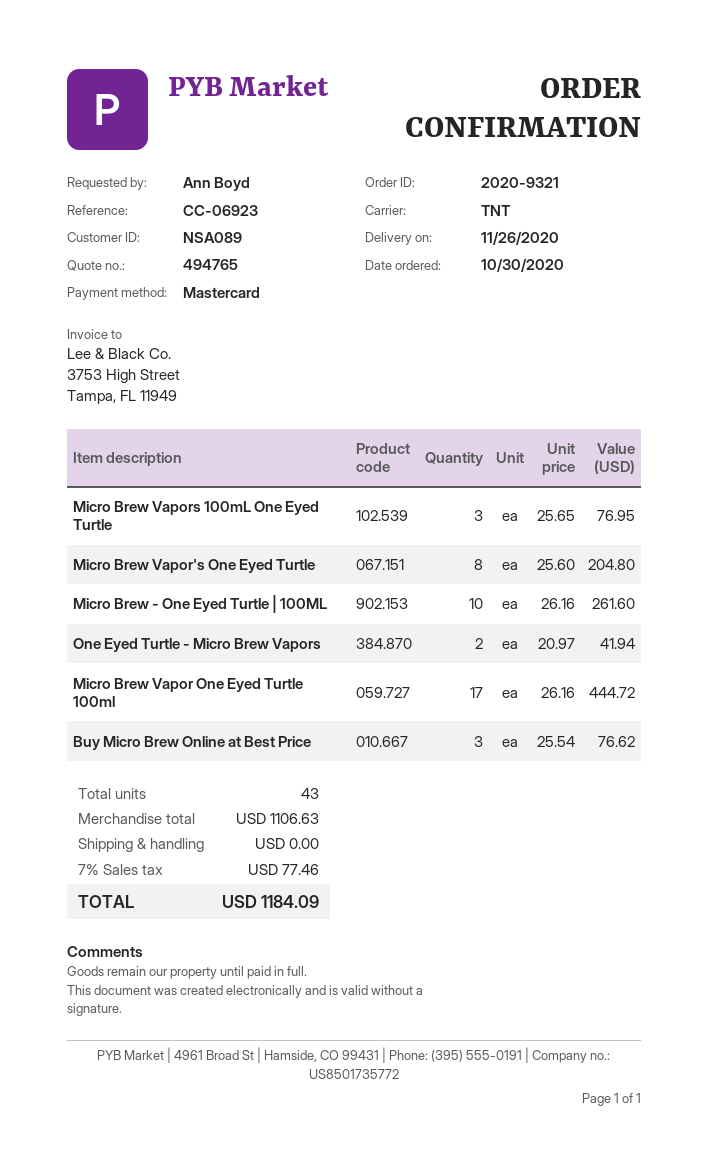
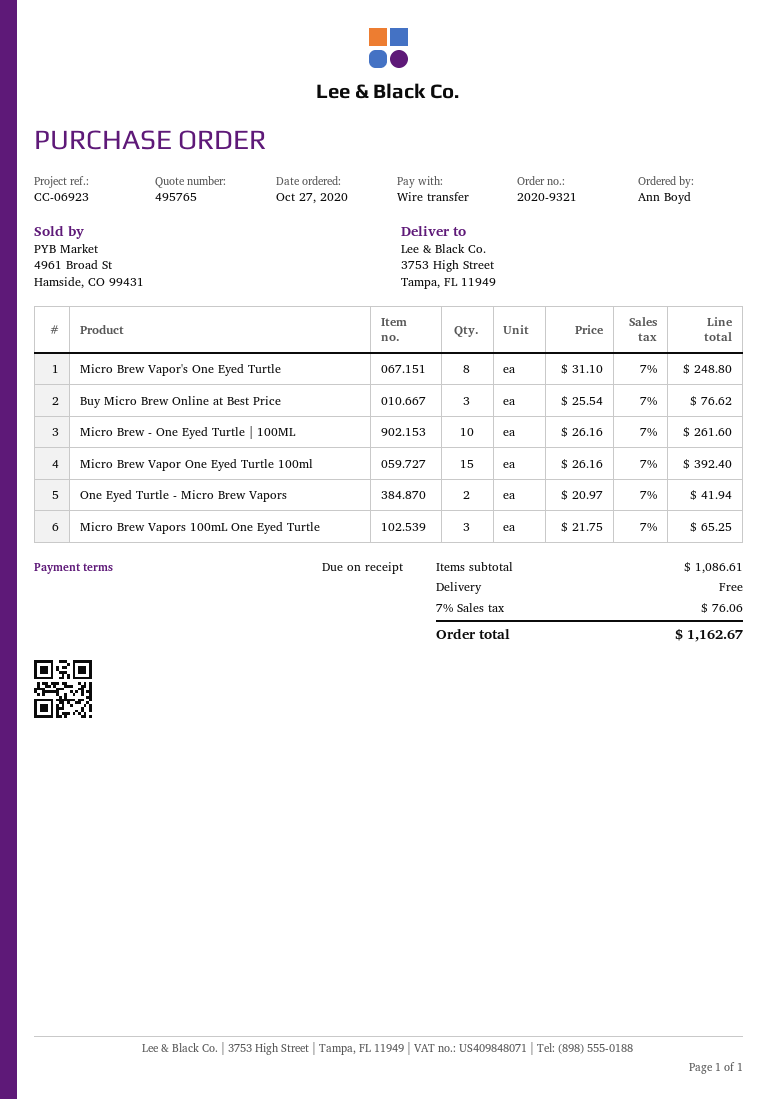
quote number: 494765 -> 495765
order date: 2020-10-30 -> 2020-10-27
payment method: Mastercard -> bank transfer
Micro Brew Vapors 100mL One Eyed Turtle: 3 x 25.65 = 76.95 -> 3 x 21.75 = 65.25
Micro Brew Vapor's One Eyed Turtle: 8 x 25.60 = 204.80 -> 8 x 31.10 = 248.80
Micro Brew Vapor One Eyed Turtle 100ml: 17 x 26.16 = 444.72 -> 15 x 26.16 = 392.40
subtotal: 1106.63 -> 1086.61
tax: 7% = 77.46 -> 7% = 76.06
total: 1184.09 -> 1162.67

